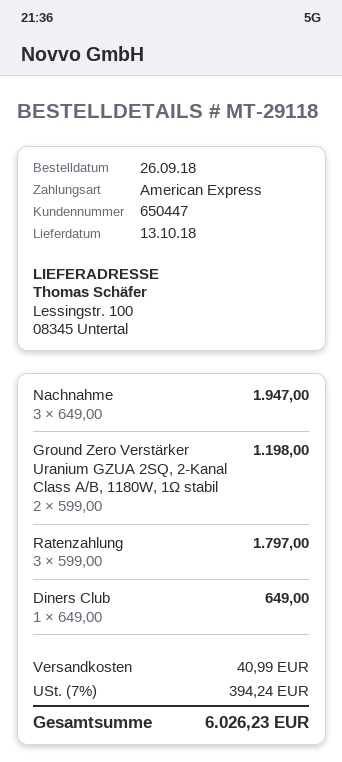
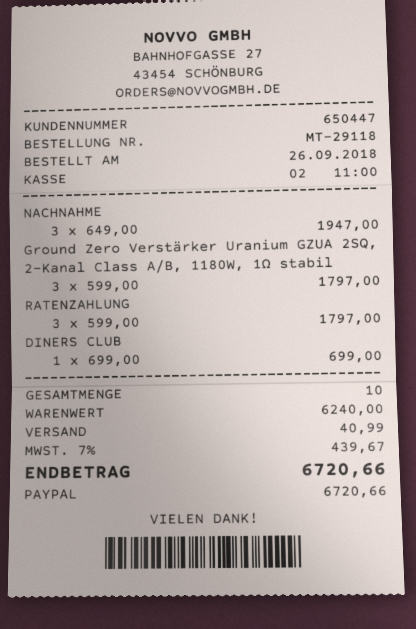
payment method: American Express -> PayPal
Ground Zero Verstärker Uranium GZUA 2SQ, 2-Kanal Class A/B, 1180W, 1Ω stabil: 2 x 599.00 = 1198.00 -> 3 x 599.00 = 1797.00
Diners Club: 1 x 649.00 = 649.00 -> 1 x 699.00 = 699.00
tax: 7% = 394.24 -> 7% = 439.67
total: 6026.23 -> 6720.66

